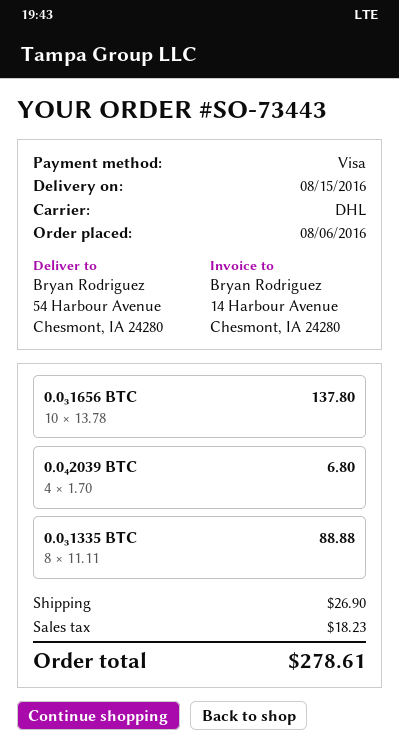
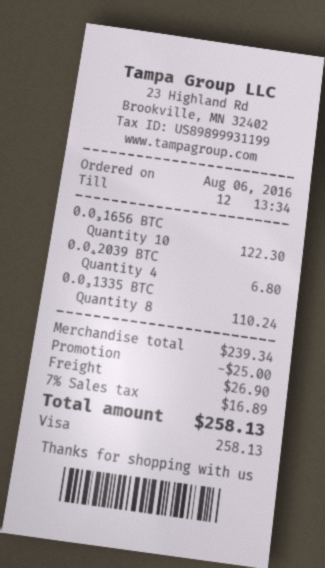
0.0₃1656 BTC: 10 for 137.80 -> 10 for 122.30
0.0₃1335 BTC: 8 for 88.88 -> 8 for 110.24
discount: none -> 25.00
tax: 18.23 -> 16.89
total: 278.61 -> 258.13

